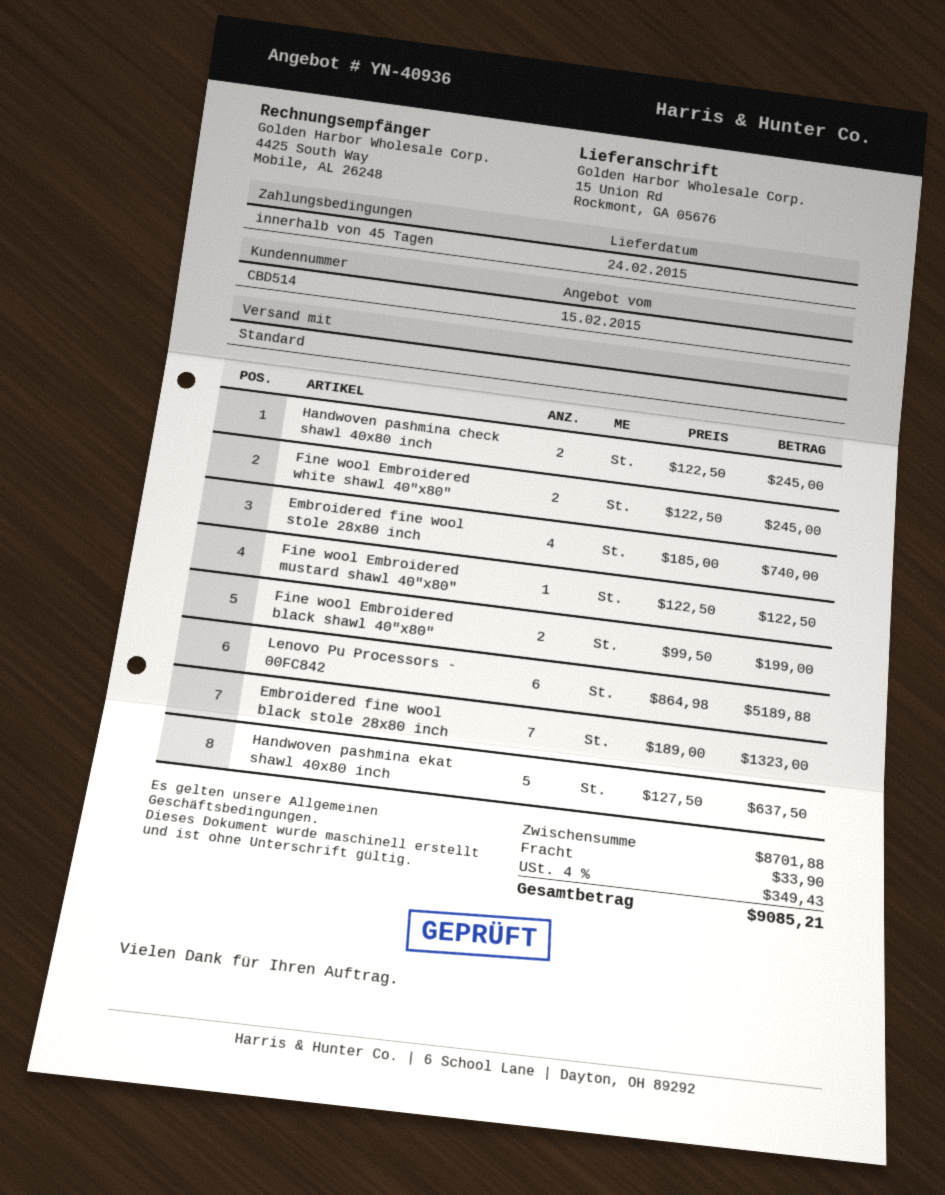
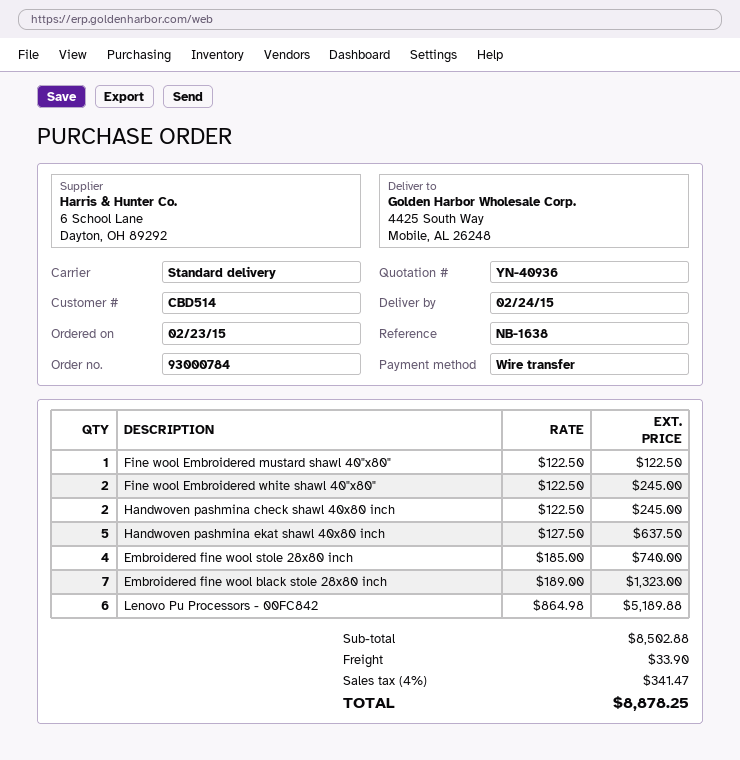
ship to: 15 Union Rd, Rockmont, GA 05676 -> 4425 South Way, Mobile, AL 26248
Fine wool Embroidered black shawl 40"x80": 2 x 99.50 = 199.00 -> none
subtotal: 8701.88 -> 8502.88
tax: 4% = 349.43 -> 4% = 341.47
total: 9085.21 -> 8878.25

